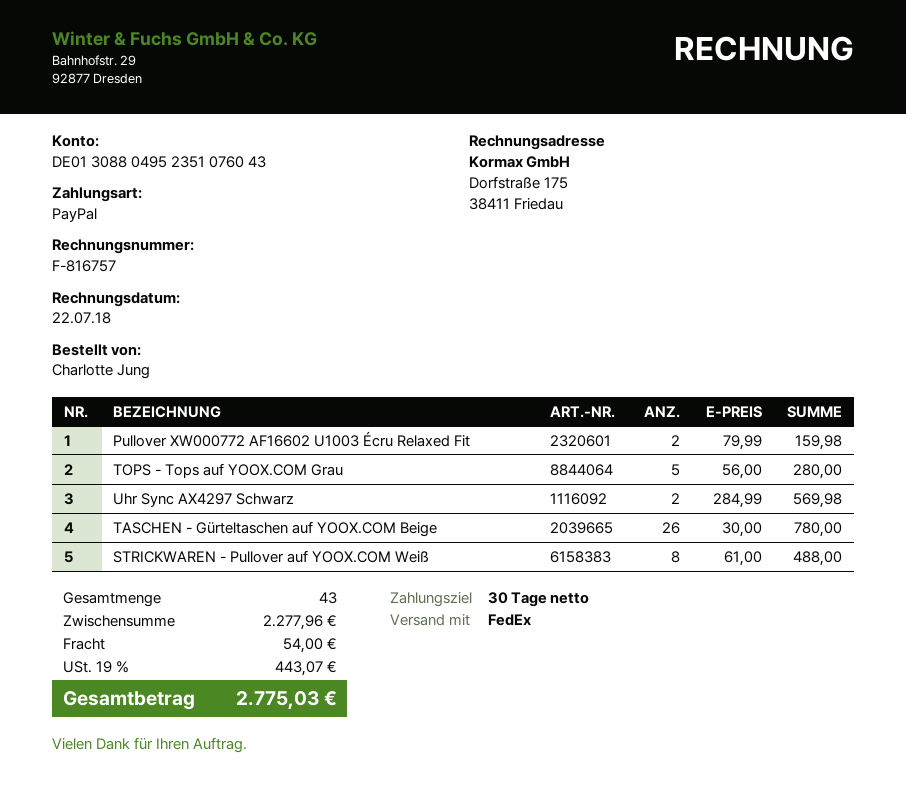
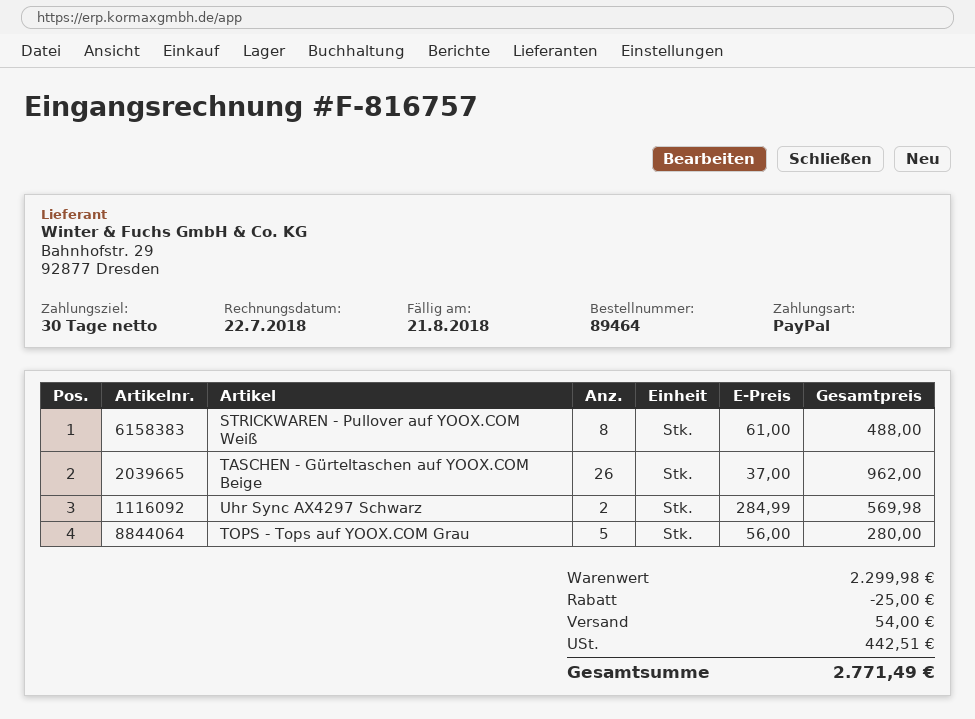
Pullover XW000772 AF16602 U1003 Écru Relaxed Fit: 2 x 79.99 = 159.98 -> none
TASCHEN - Gürteltaschen auf YOOX.COM Beige: 26 x 30.00 = 780.00 -> 26 x 37.00 = 962.00
subtotal: 2277.96 -> 2299.98
discount: none -> 25.00
tax: 443.07 -> 442.51
total: 2775.03 -> 2771.49

